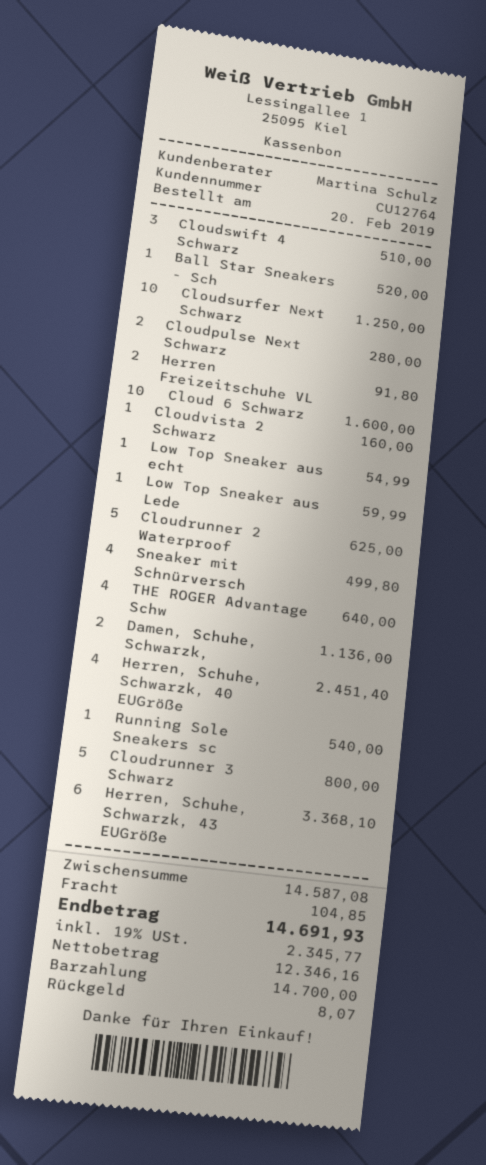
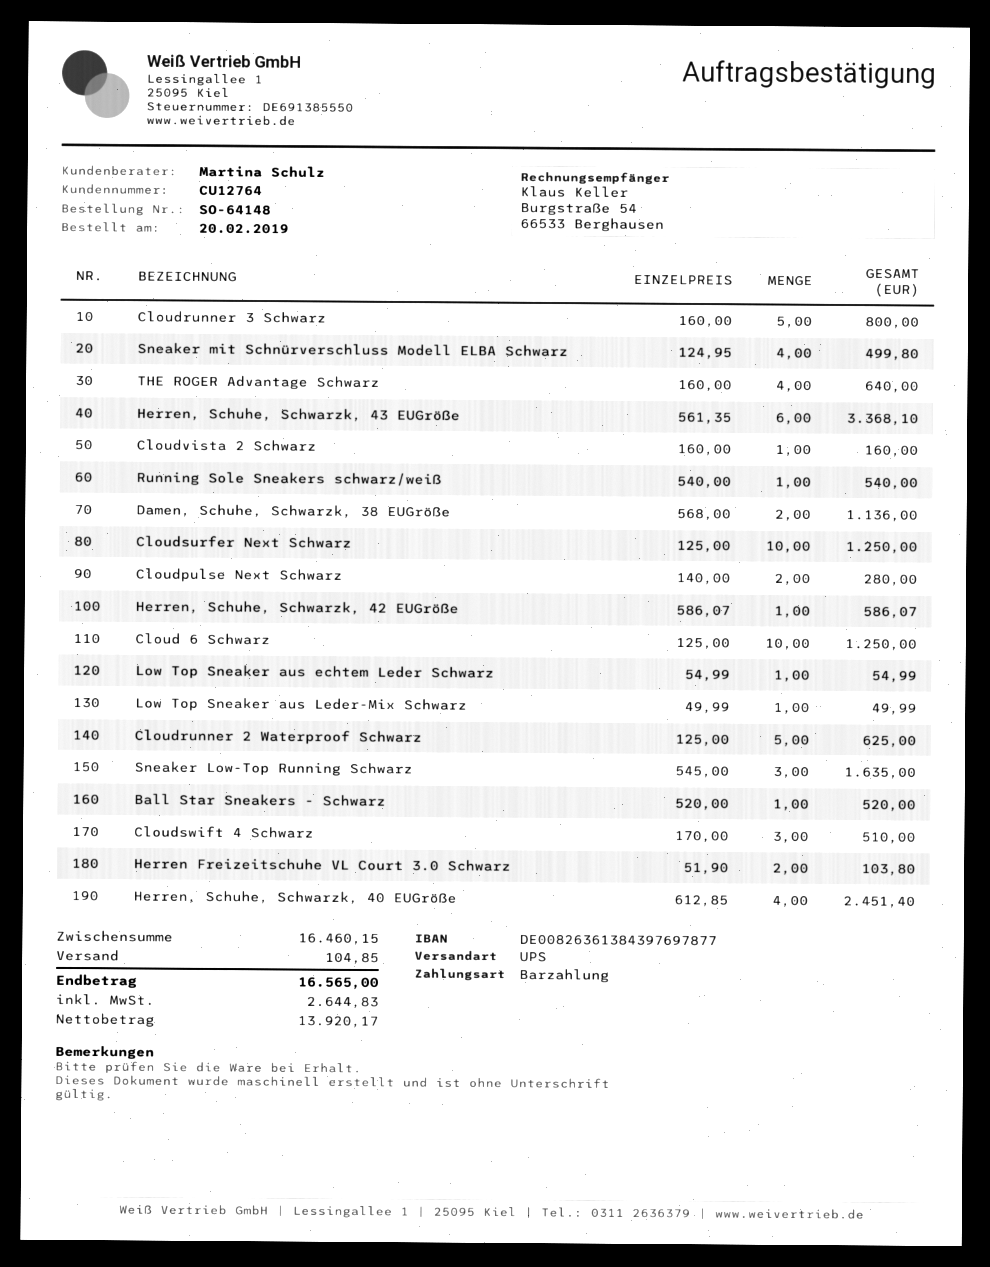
Herren Freizeitschuhe VL: 2 for 91.80 -> 2 for 103.80
Cloud 6 Schwarz: 10 for 1600.00 -> 10 for 1250.00
Low Top Sneaker aus Lede: 1 for 59.99 -> 1 for 49.99
Herren, Schuhe, Schwarzk, 42 EUGröße: none -> 1 for 586.07
Sneaker Low-Top Running Schwarz: none -> 3 for 1635.00
subtotal: 14587.08 -> 16460.15
net: 12346.16 -> 13920.17
tax: 2345.77 -> 2644.83
total: 14691.93 -> 16565.00

